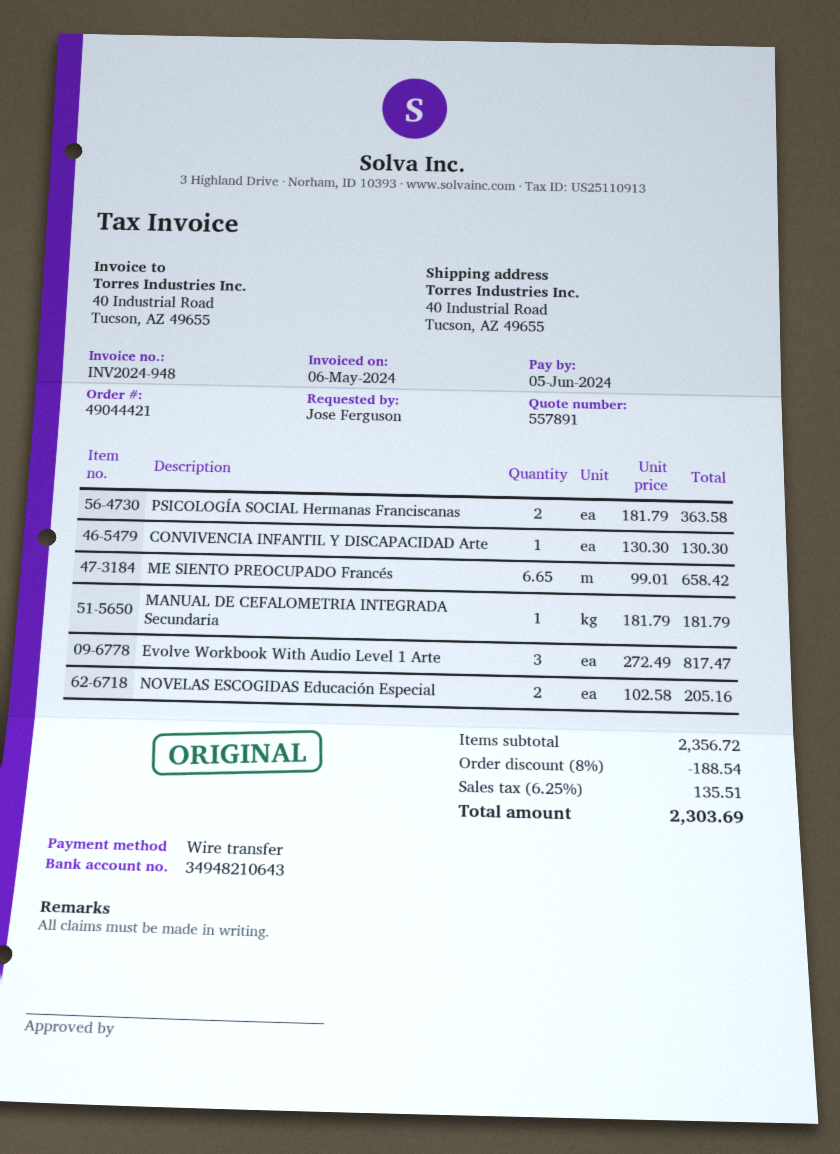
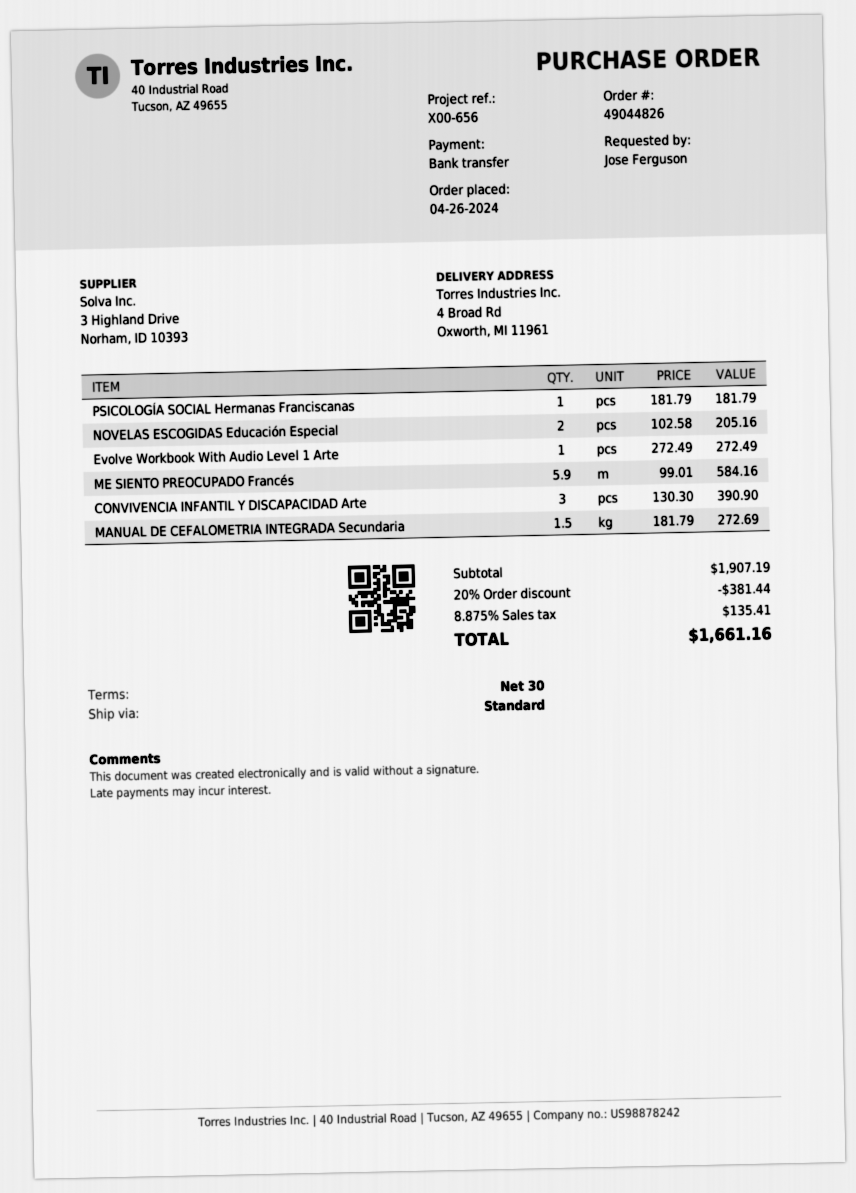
order number: 49044421 -> 49044826
ship to: 40 Industrial Road, Tucson, AZ 49655 -> 4 Broad Rd, Oxworth, MI 11961
PSICOLOGÍA SOCIAL Hermanas Franciscanas: 2 x 181.79 = 363.58 -> 1 x 181.79 = 181.79
CONVIVENCIA INFANTIL Y DISCAPACIDAD Arte: 1 x 130.30 = 130.30 -> 3 x 130.30 = 390.90
ME SIENTO PREOCUPADO Francés: 6.65 x 99.01 = 658.42 -> 5.9 x 99.01 = 584.16
MANUAL DE CEFALOMETRIA INTEGRADA Secundaria: 1 x 181.79 = 181.79 -> 1.5 x 181.79 = 272.69
Evolve Workbook With Audio Level 1 Arte: 3 x 272.49 = 817.47 -> 1 x 272.49 = 272.49
subtotal: 2356.72 -> 1907.19
discount: 8% = 188.54 -> 20% = 381.44
tax: 6.25% = 135.51 -> 8.875% = 135.41
total: 2303.69 -> 1661.16

